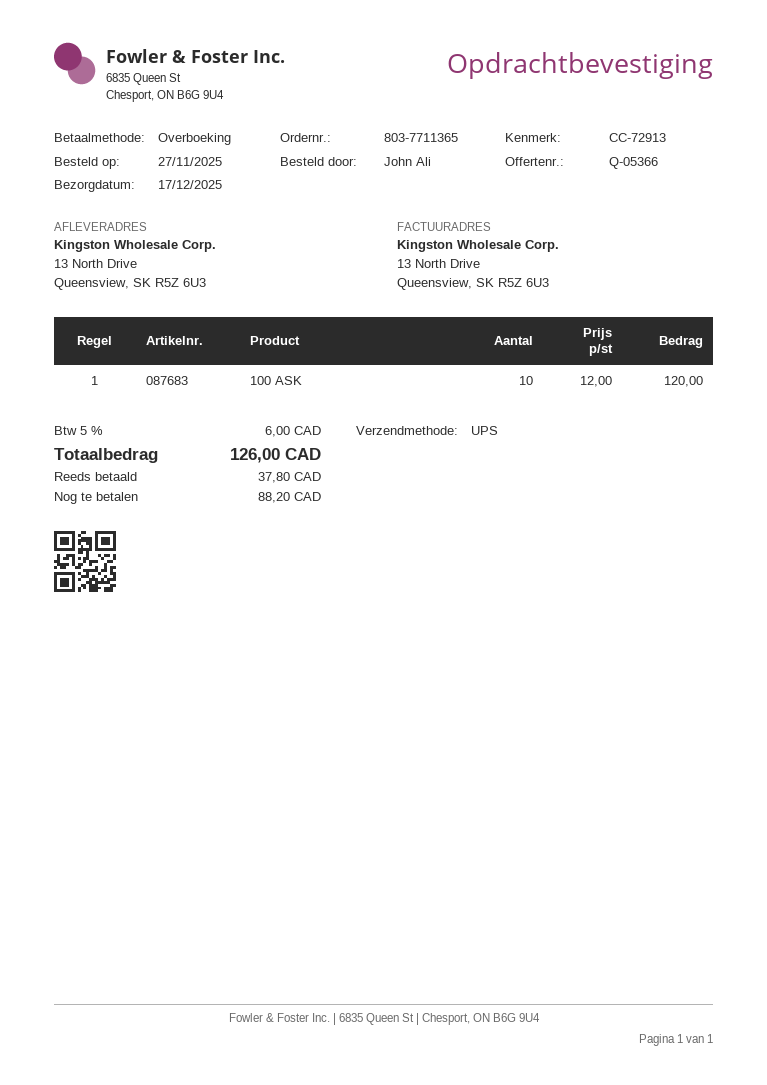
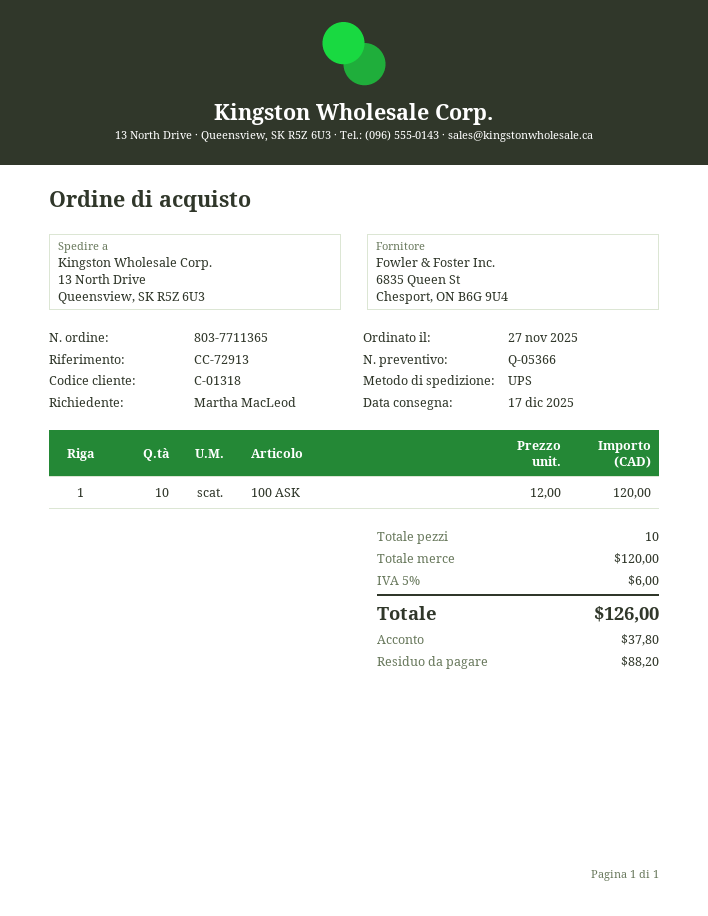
ordered by: John Ali -> Martha MacLeod

